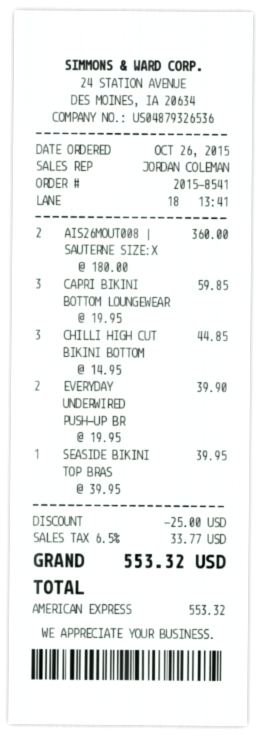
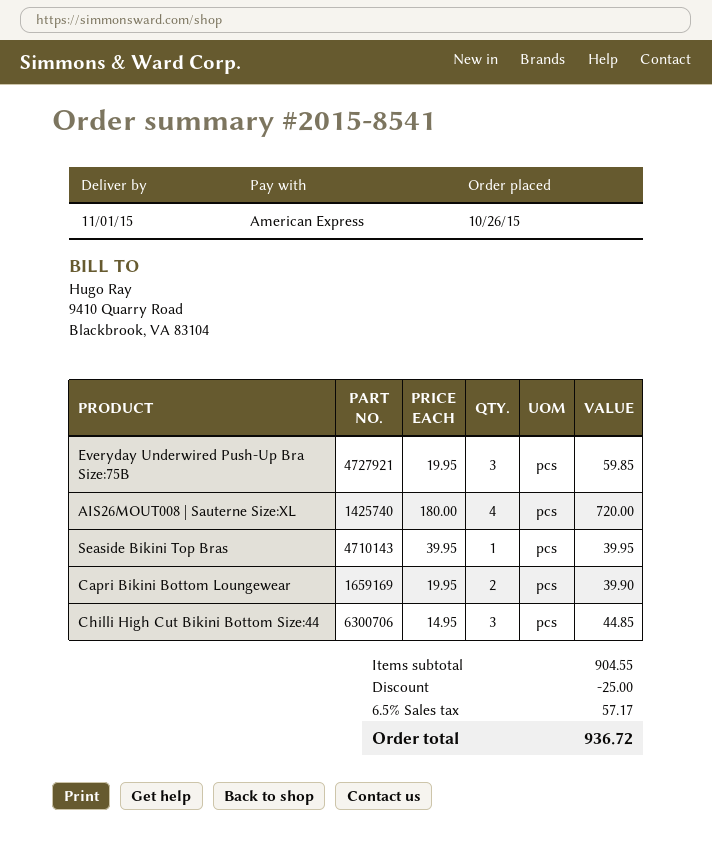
AIS26MOUT008 | SAUTERNE SIZE:X: 2 x 180.00 = 360.00 -> 4 x 180.00 = 720.00
CAPRI BIKINI BOTTOM LOUNGEWEAR: 3 x 19.95 = 59.85 -> 2 x 19.95 = 39.90
EVERYDAY UNDERWIRED PUSH-UP BR: 2 x 19.95 = 39.90 -> 3 x 19.95 = 59.85
tax: 6.5% = 33.77 -> 6.5% = 57.17
total: 553.32 -> 936.72

